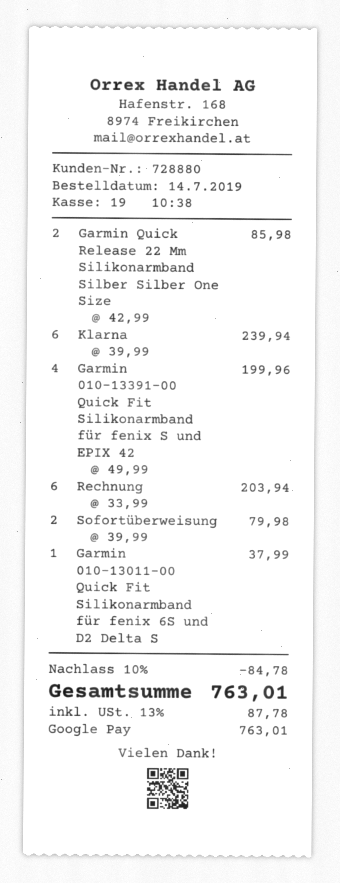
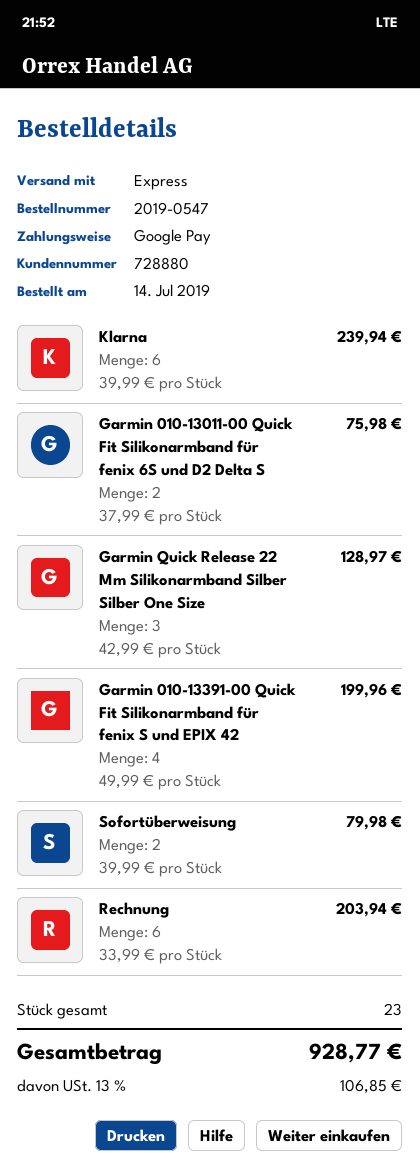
Garmin Quick Release 22 Mm Silikonarmband Silber Silber One Size: 2 x 42.99 = 85.98 -> 3 x 42.99 = 128.97
Garmin 010-13011-00 Quick Fit Silikonarmband für fenix 6S und D2 Delta S: 1 x 37.99 = 37.99 -> 2 x 37.99 = 75.98
discount: 10% = 84.78 -> none
tax: 13% = 87.78 -> 13% = 106.85
total: 763.01 -> 928.77

